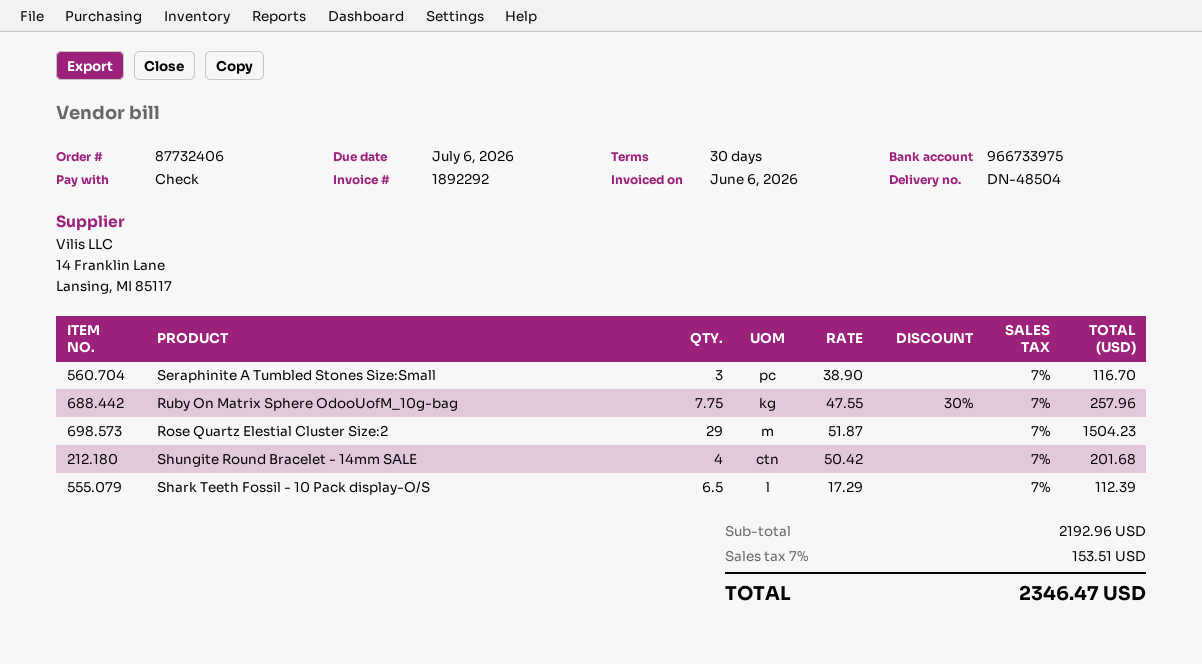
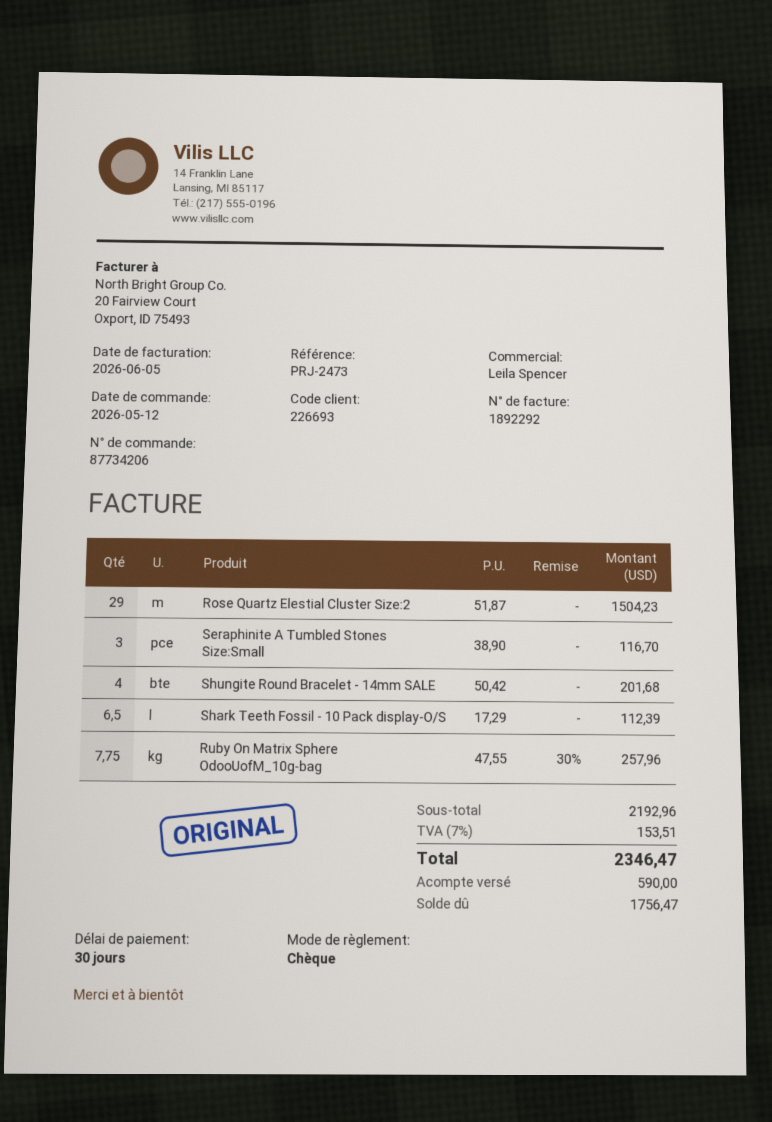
order number: 87732406 -> 87734206
invoice date: 2026-06-06 -> 2026-06-05

